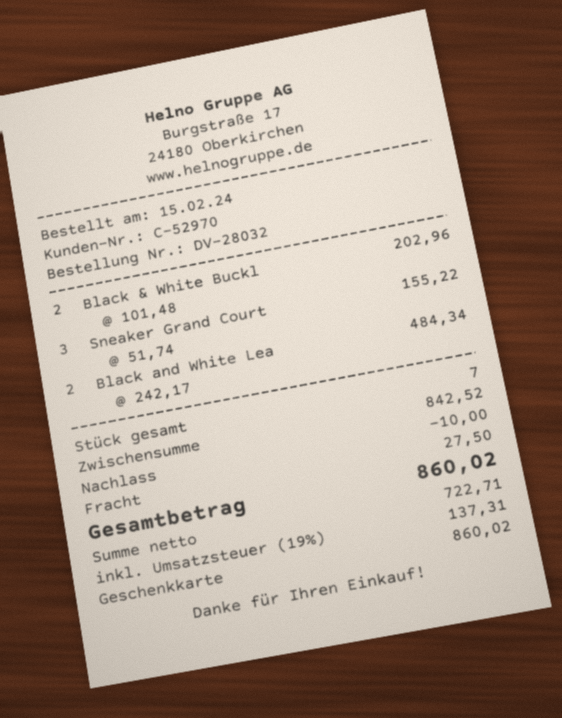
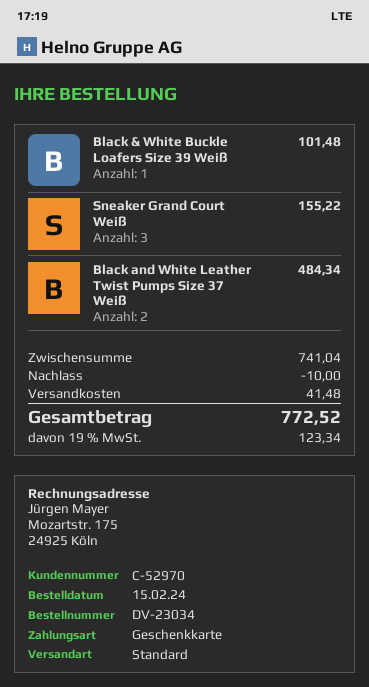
order number: DV-28032 -> DV-23034
Black & White Buckl: 2 for 202.96 -> 1 for 101.48
subtotal: 842.52 -> 741.04
shipping: 27.50 -> 41.48
tax: 19% = 137.31 -> 19% = 123.34
total: 860.02 -> 772.52

